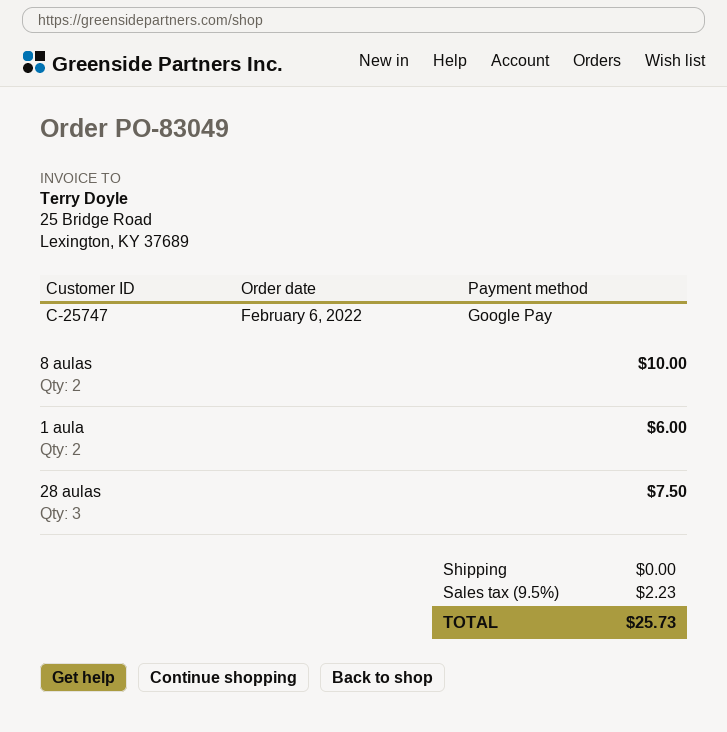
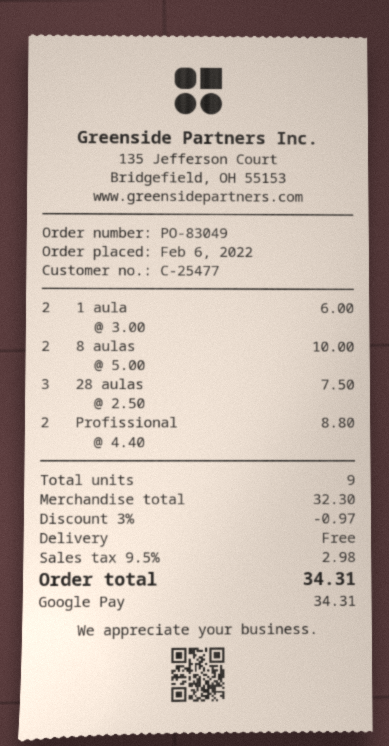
customer number: C-25747 -> C-25477
Profissional: none -> 2 for 8.80
discount: none -> 3% = 0.97
tax: 9.5% = 2.23 -> 9.5% = 2.98
total: 25.73 -> 34.31

